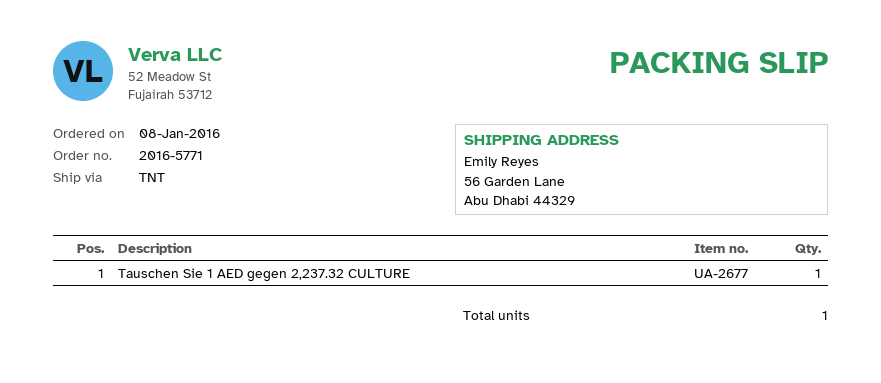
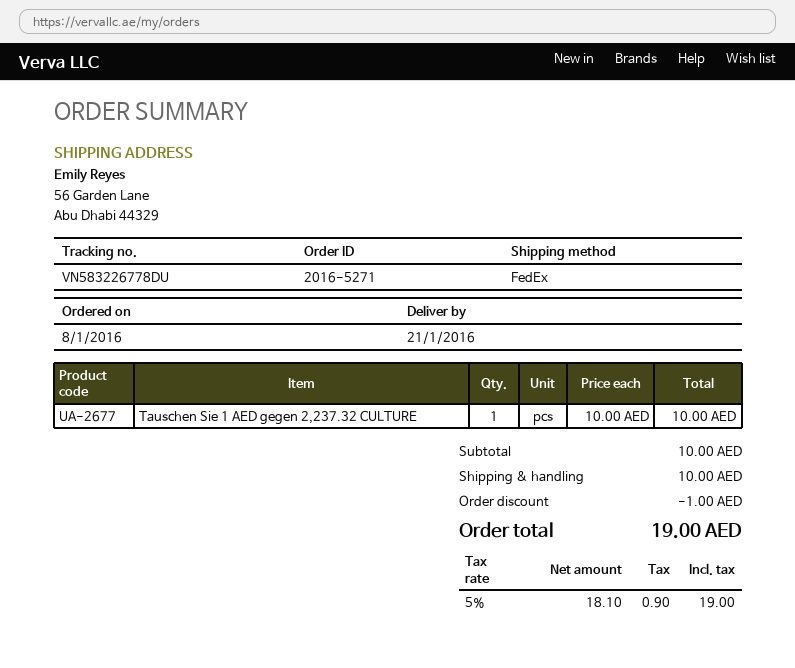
order number: 2016-5771 -> 2016-5271
shipping method: TNT -> FedEx

